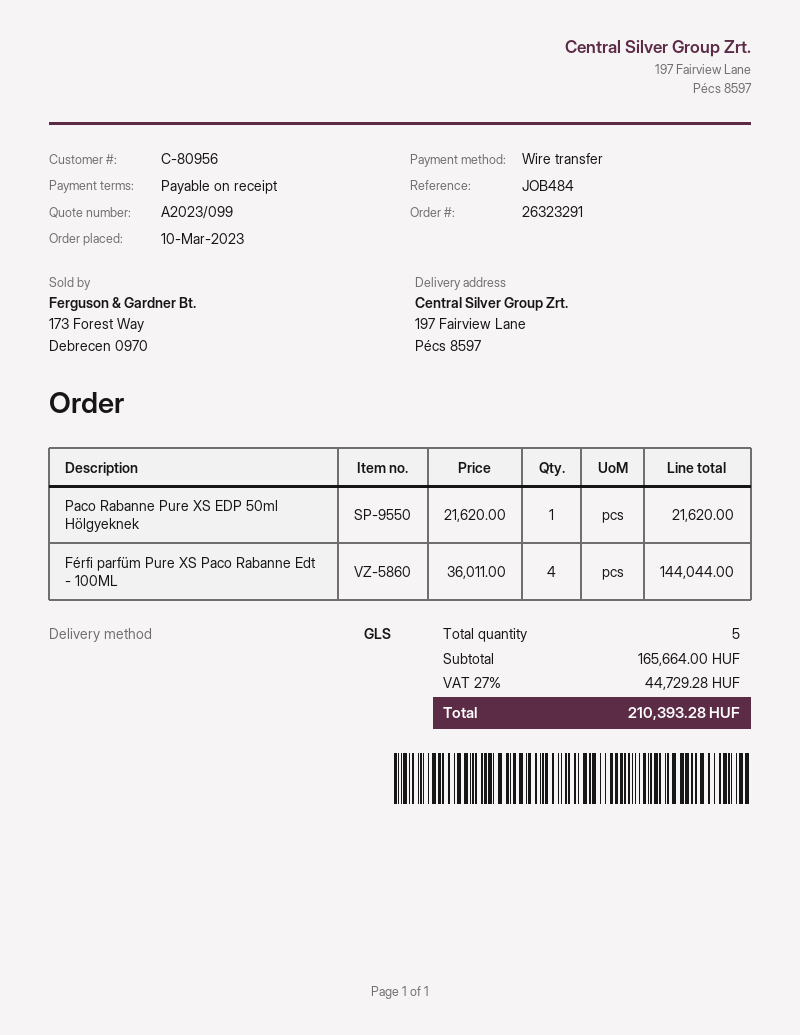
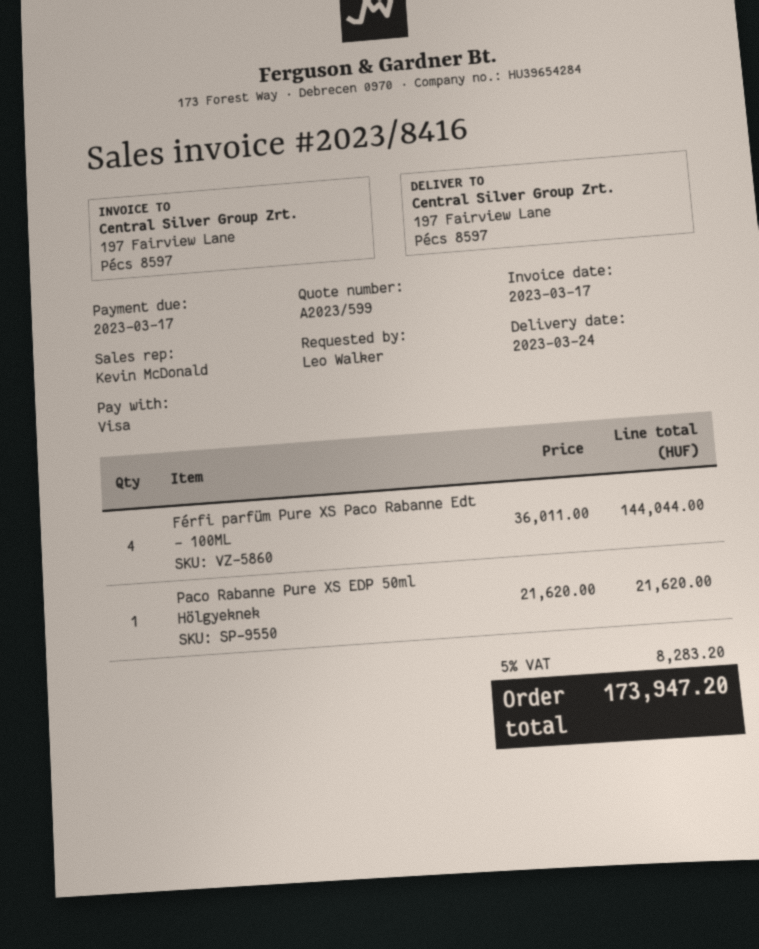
quote number: A2023/099 -> A2023/599
payment method: bank transfer -> Visa
tax: 27% = 44729.28 -> 5% = 8283.20
total: 210393.28 -> 173947.20

